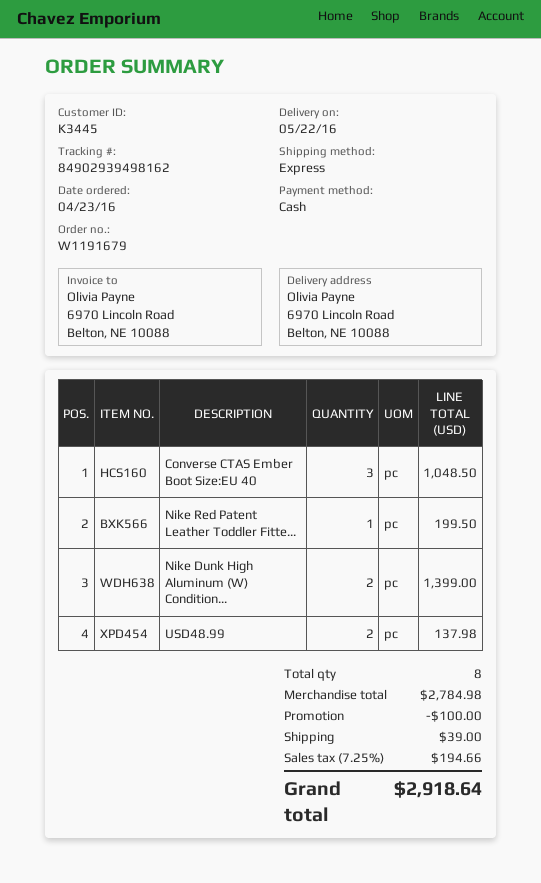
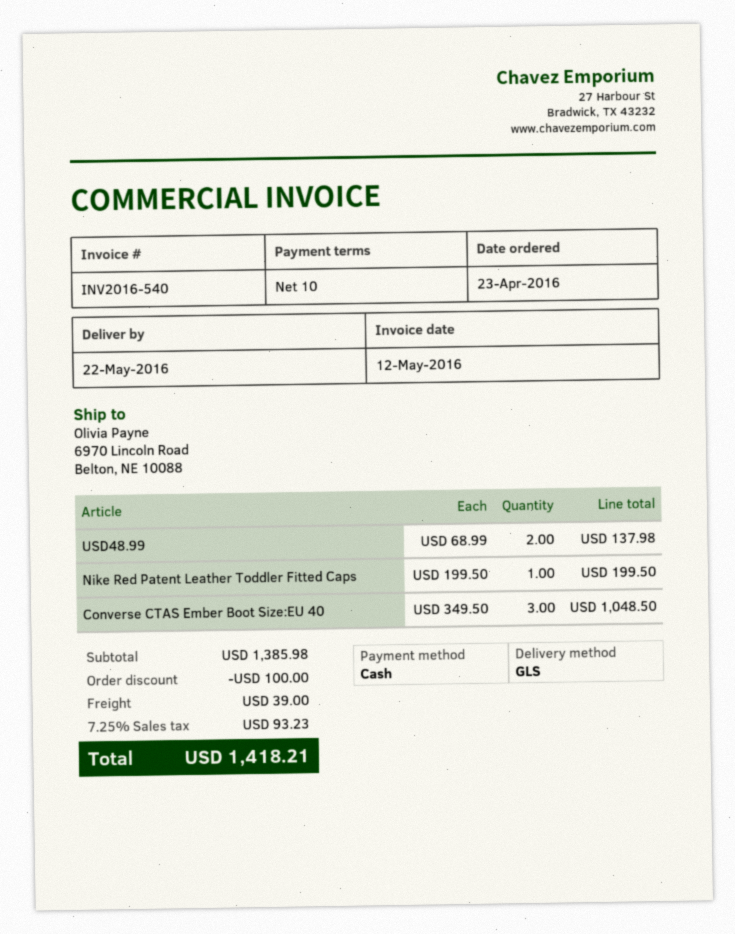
shipping method: express -> GLS
Nike Dunk High Aluminum (W) Condition...: 2 for 1399.00 -> none
subtotal: 2784.98 -> 1385.98
tax: 7.25% = 194.66 -> 7.25% = 93.23
total: 2918.64 -> 1418.21

